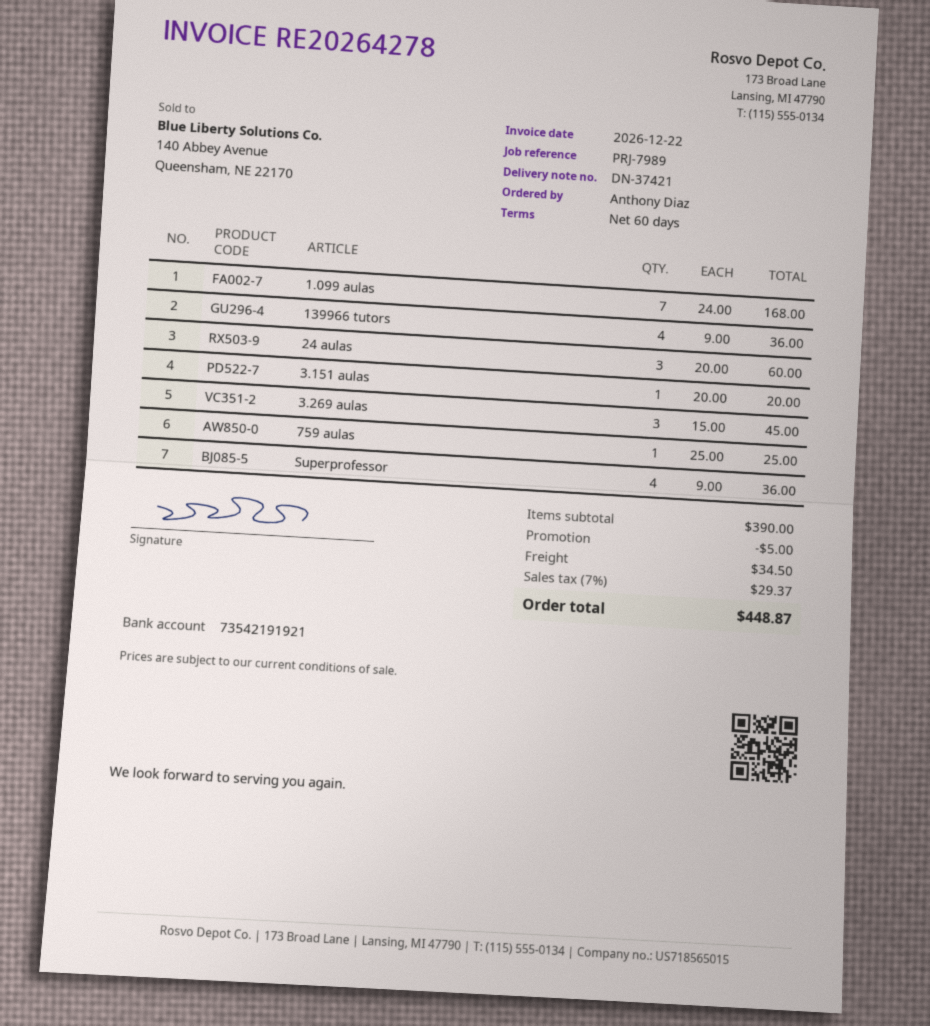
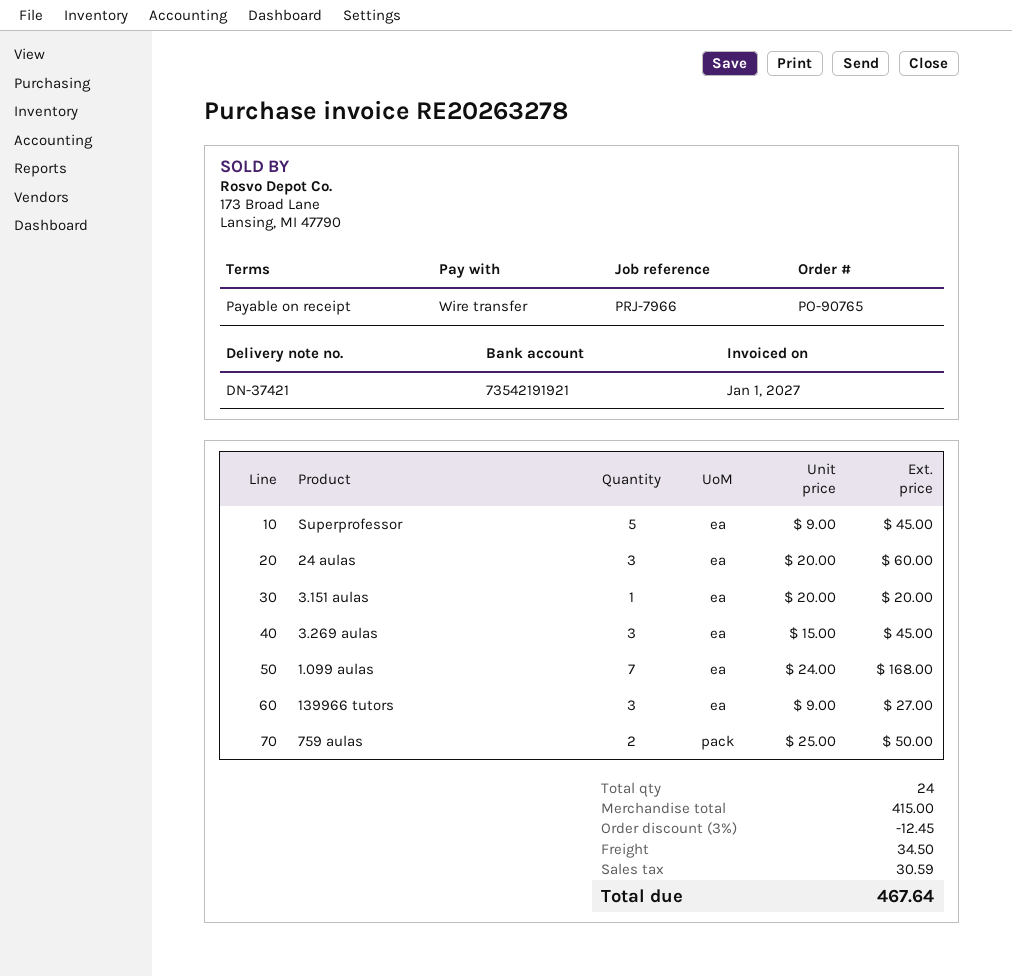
invoice number: RE20264278 -> RE20263278
invoice date: 2026-12-22 -> 2027-01-01
payment terms: 60 days -> on receipt
reference: PRJ-7989 -> PRJ-7966
139966 tutors: 4 x 9.00 = 36.00 -> 3 x 9.00 = 27.00
759 aulas: 1 x 25.00 = 25.00 -> 2 x 25.00 = 50.00
Superprofessor: 4 x 9.00 = 36.00 -> 5 x 9.00 = 45.00
subtotal: 390.00 -> 415.00
discount: 5.00 -> 12.45
tax: 29.37 -> 30.59
total: 448.87 -> 467.64

